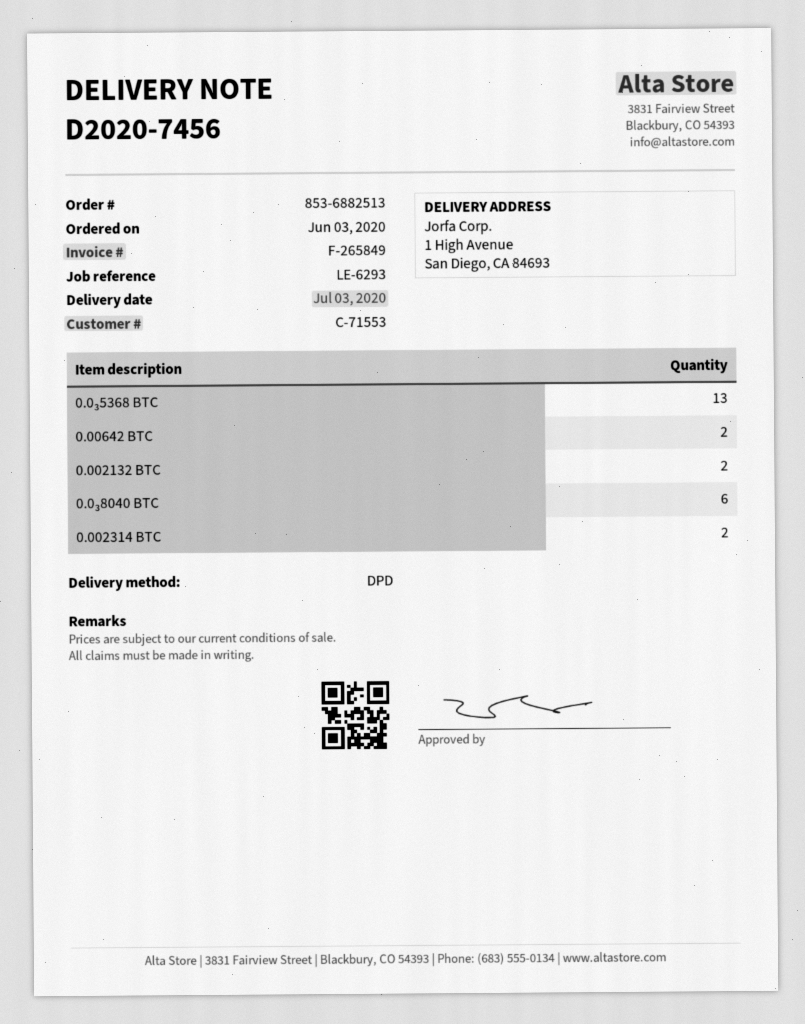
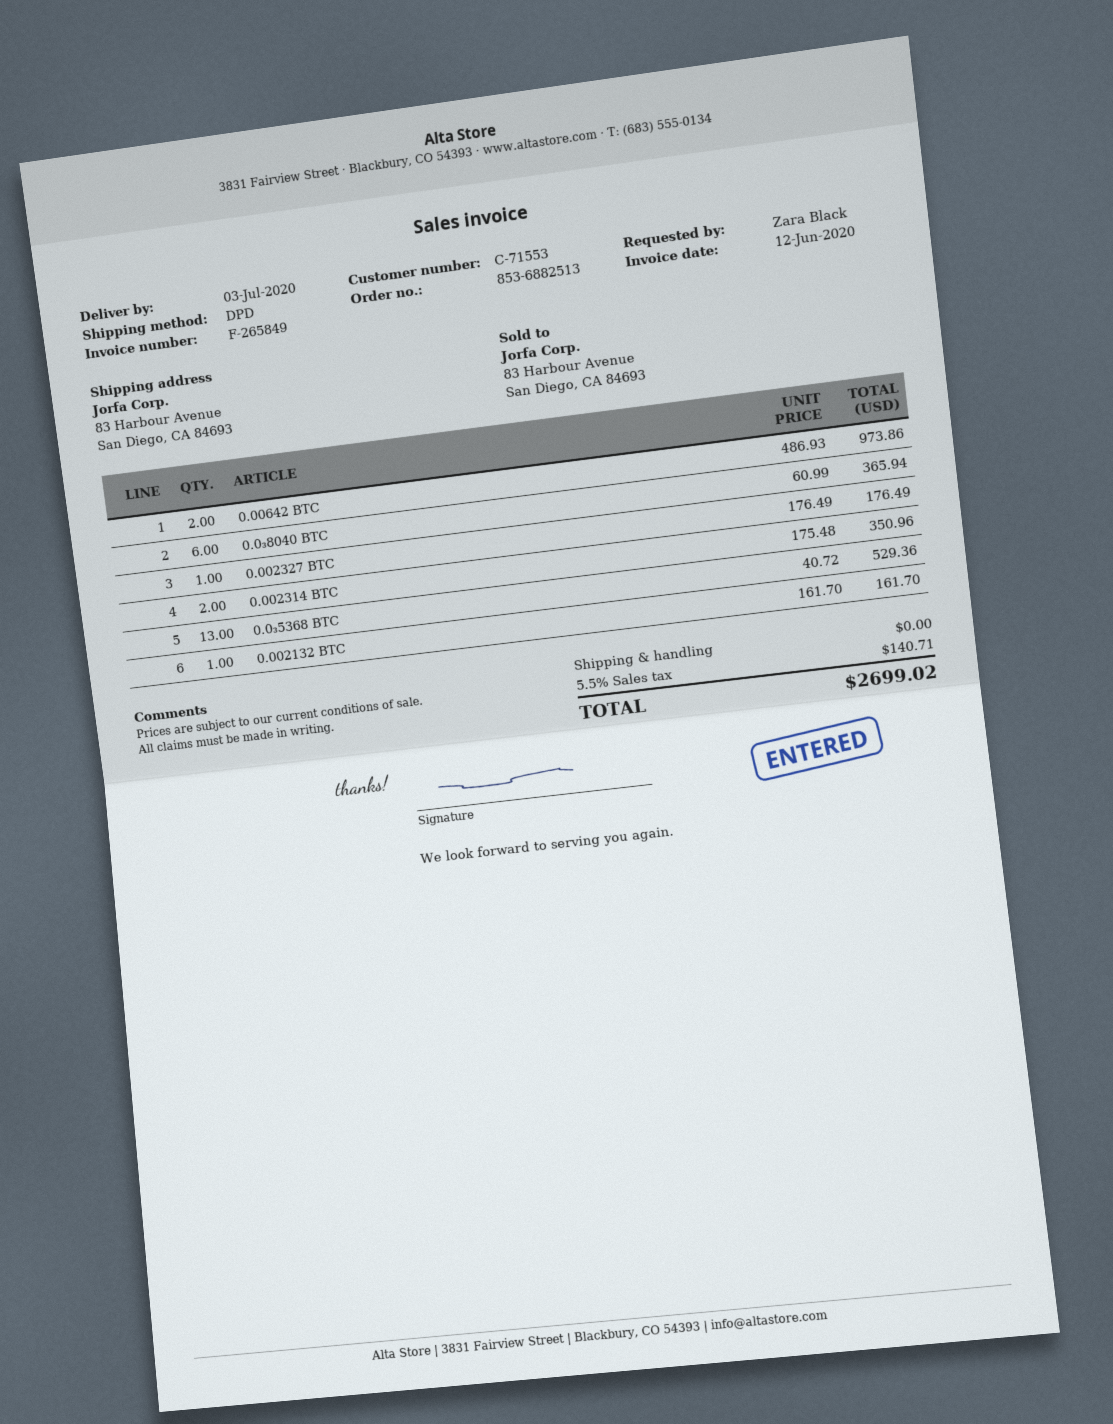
ship to: 1 High Avenue, San Diego, CA 84693 -> 83 Harbour Avenue, San Diego, CA 84693
0.002132 BTC: 2 -> 1
0.002327 BTC: none -> 1

